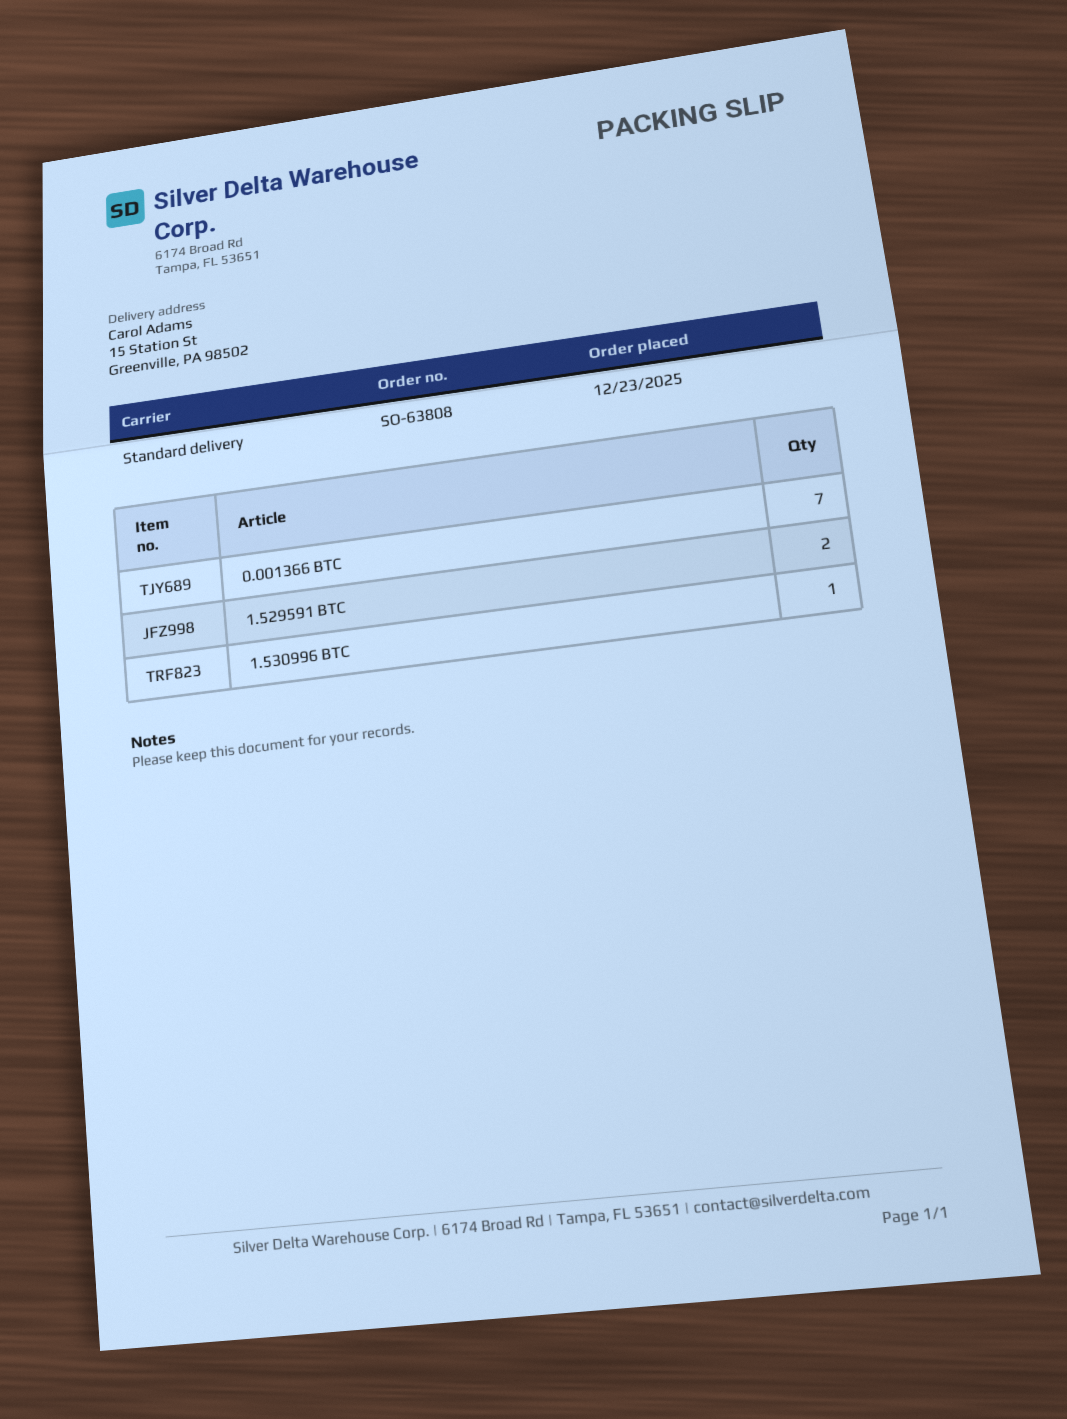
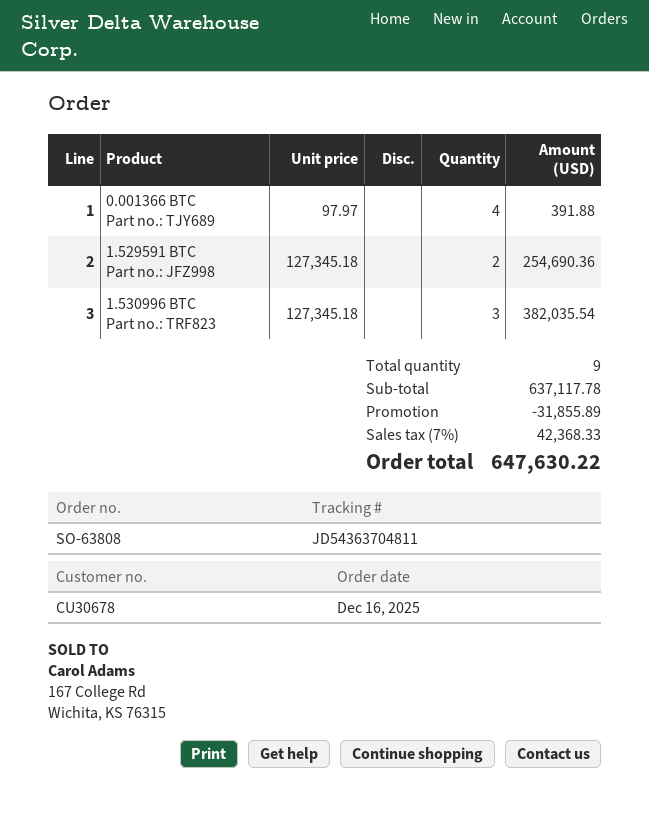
order date: 2025-12-23 -> 2025-12-16
0.001366 BTC: 7 -> 4
1.530996 BTC: 1 -> 3

